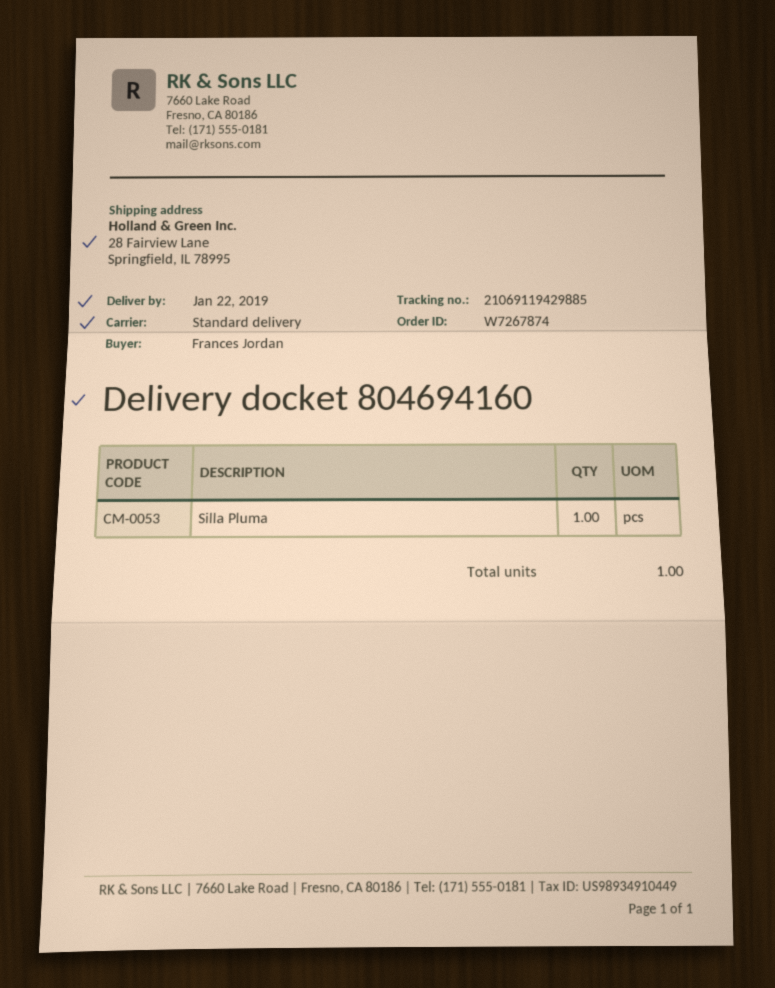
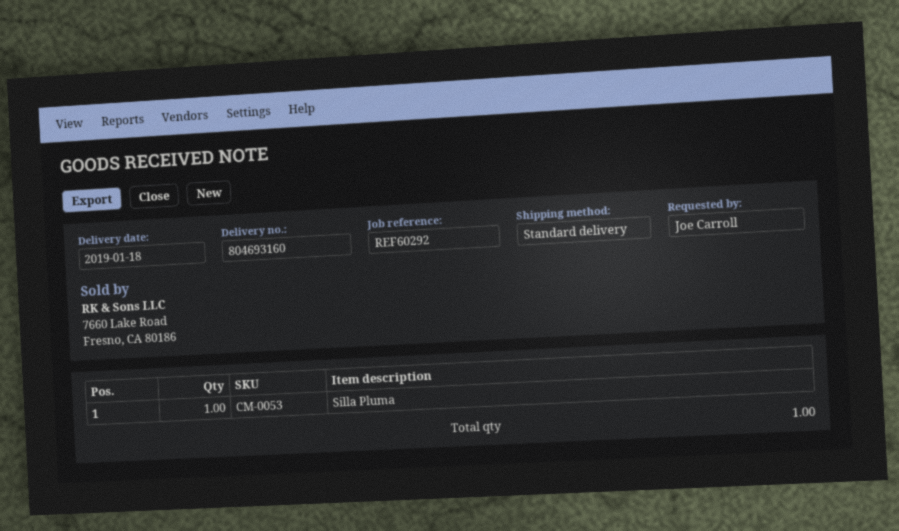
delivery note number: 804694160 -> 804693160
delivery date: 2019-01-22 -> 2019-01-18
ordered by: Frances Jordan -> Joe Carroll

